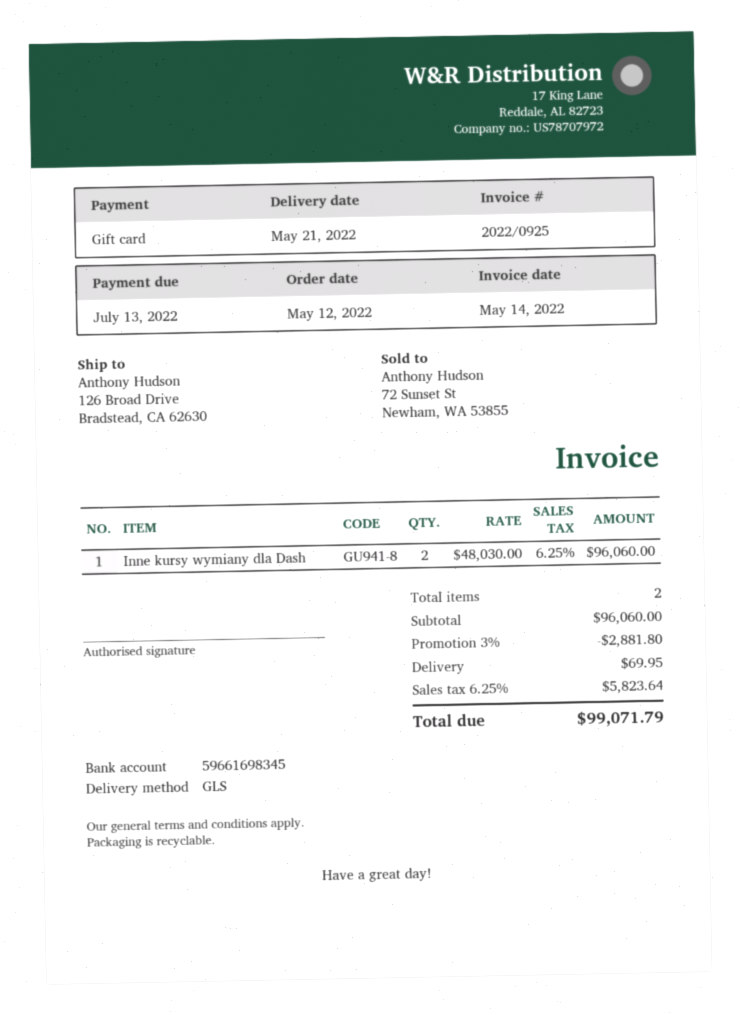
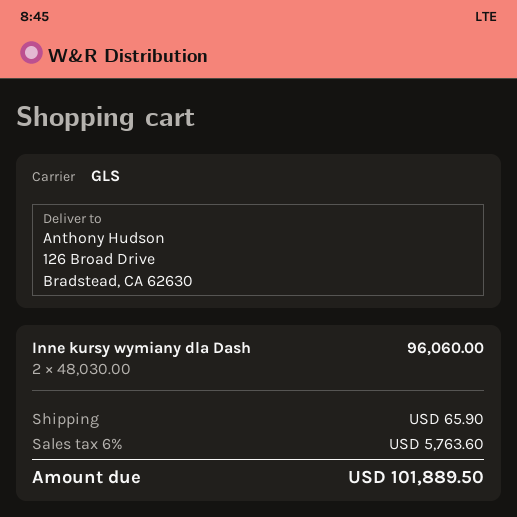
discount: 3% = 2881.80 -> none
shipping: 69.95 -> 65.90
tax: 6.25% = 5823.64 -> 6% = 5763.60
total: 99071.79 -> 101889.50

